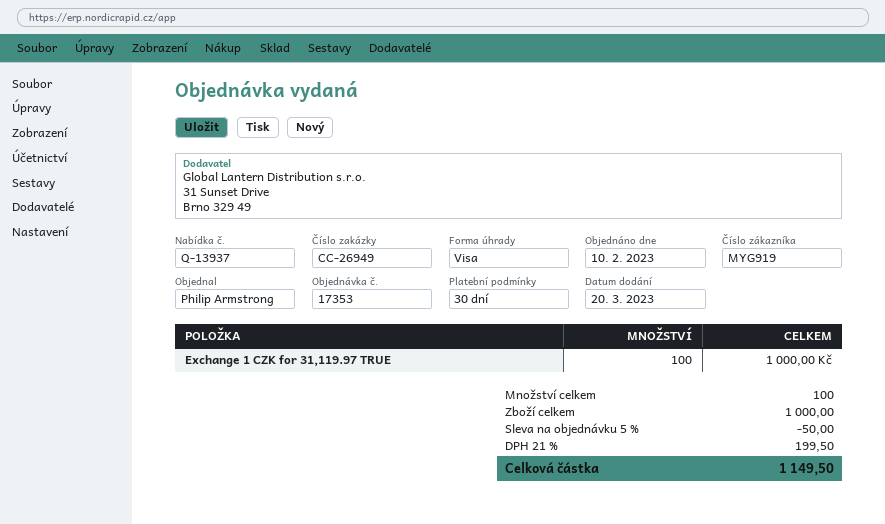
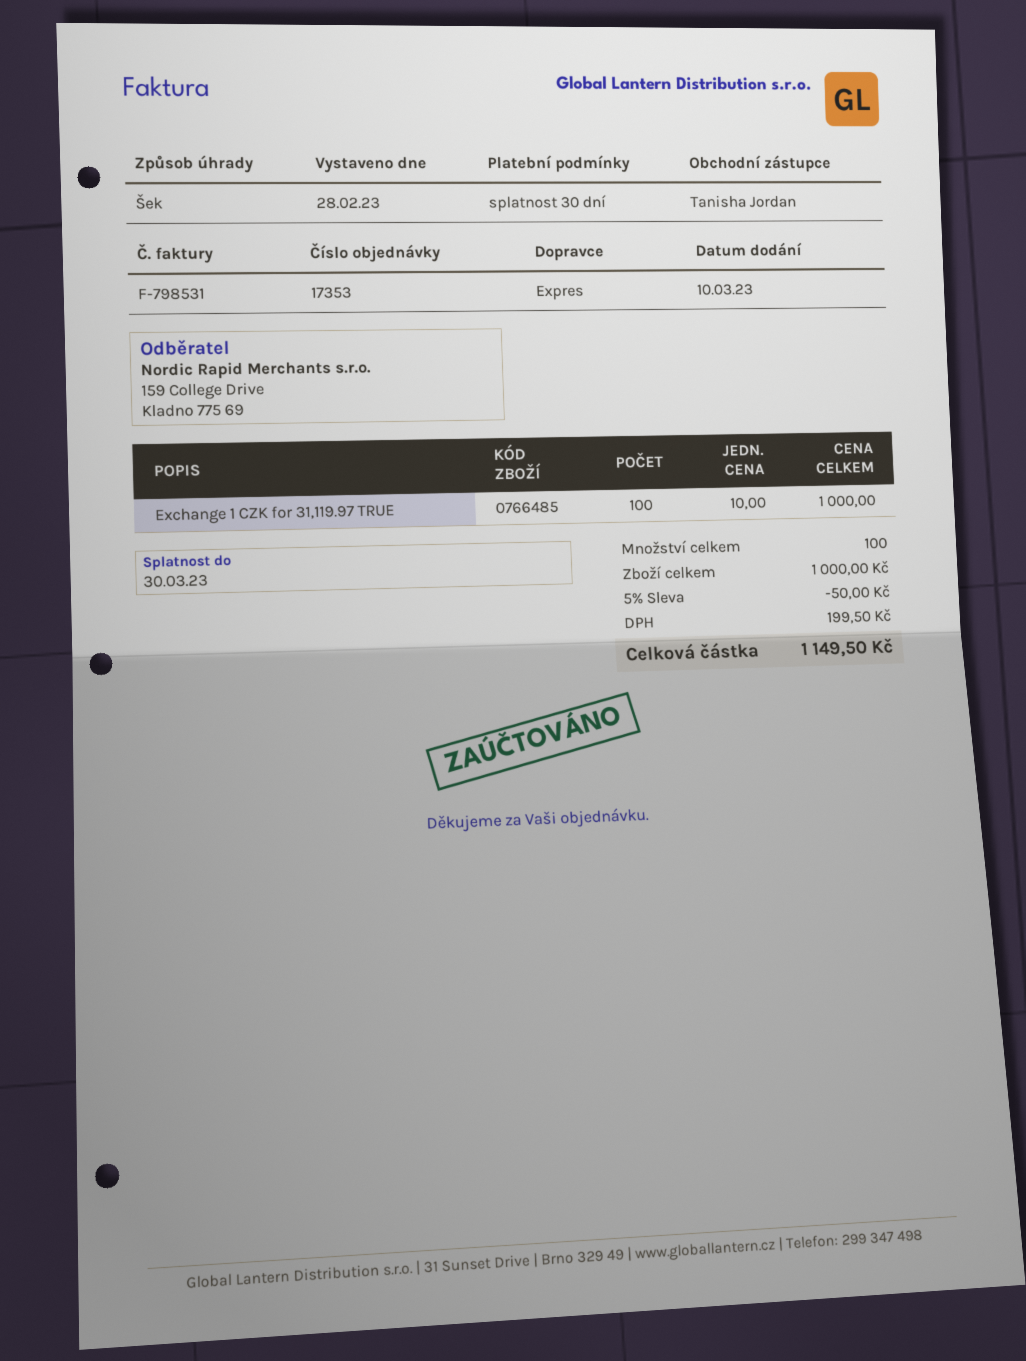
delivery date: 2023-03-20 -> 2023-03-10
payment method: Visa -> cheque

